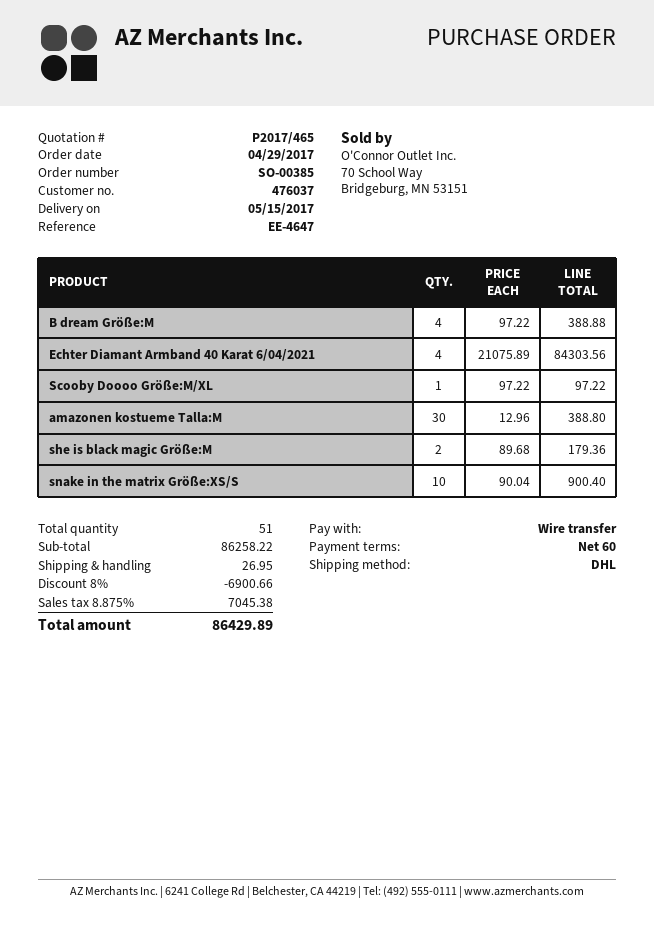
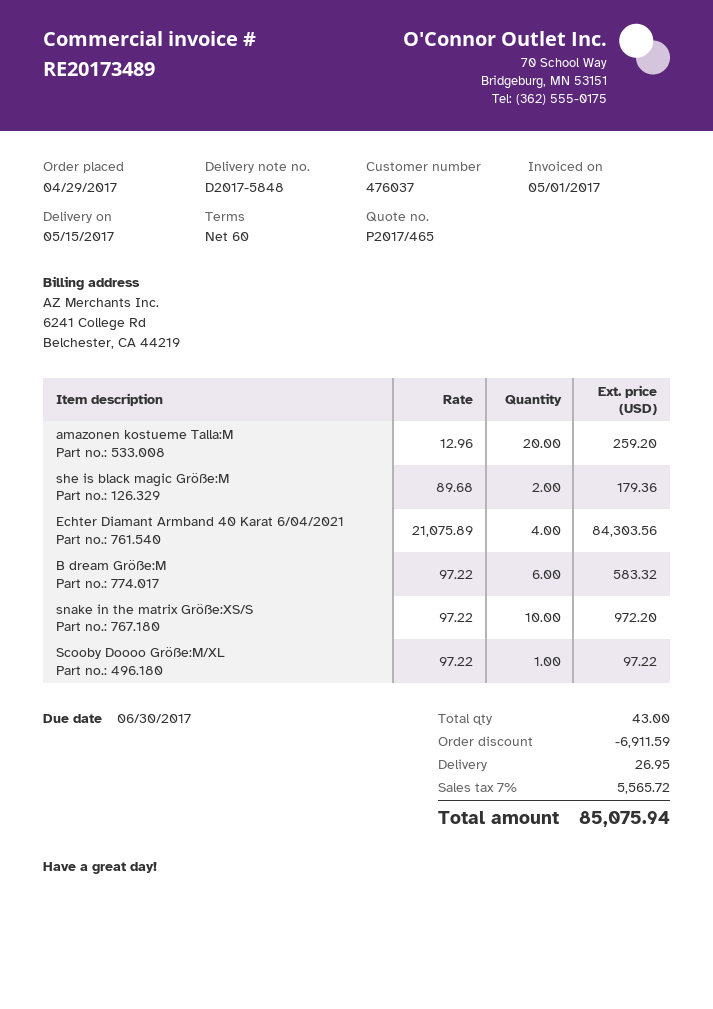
B dream Größe:M: 4 x 97.22 = 388.88 -> 6 x 97.22 = 583.32
amazonen kostueme Talla:M: 30 x 12.96 = 388.80 -> 20 x 12.96 = 259.20
snake in the matrix Größe:XS/S: 10 x 90.04 = 900.40 -> 10 x 97.22 = 972.20
total quantity: 51 -> 43
discount: 6900.66 -> 6911.59
tax: 8.875% = 7045.38 -> 7% = 5565.72
total: 86429.89 -> 85075.94

